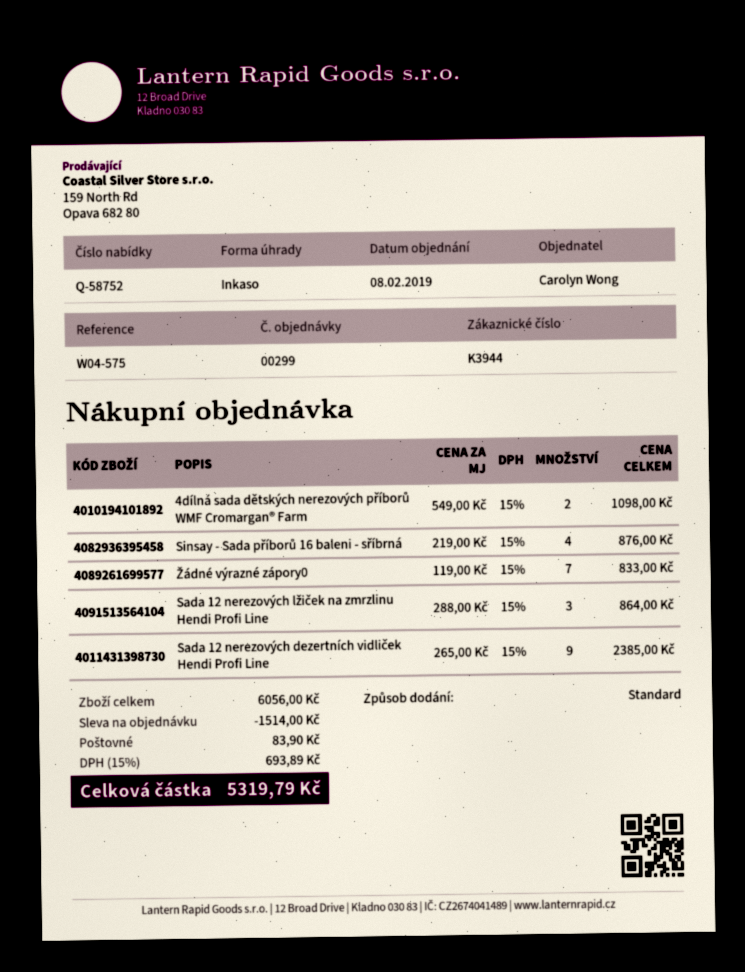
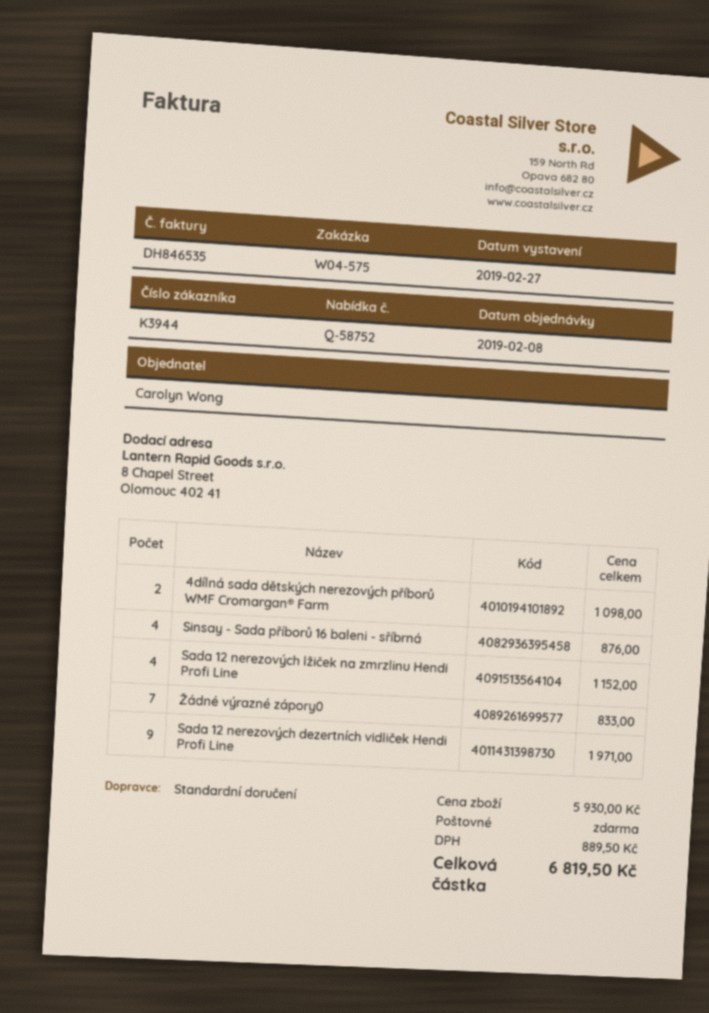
Sada 12 nerezových lžiček na zmrzlinu Hendi Profi Line: 3 for 864.00 -> 4 for 1152.00
Sada 12 nerezových dezertních vidliček Hendi Profi Line: 9 for 2385.00 -> 9 for 1971.00
subtotal: 6056.00 -> 5930.00
discount: 1514.00 -> none
shipping: 83.90 -> 0.00
tax: 693.89 -> 889.50
total: 5319.79 -> 6819.50

